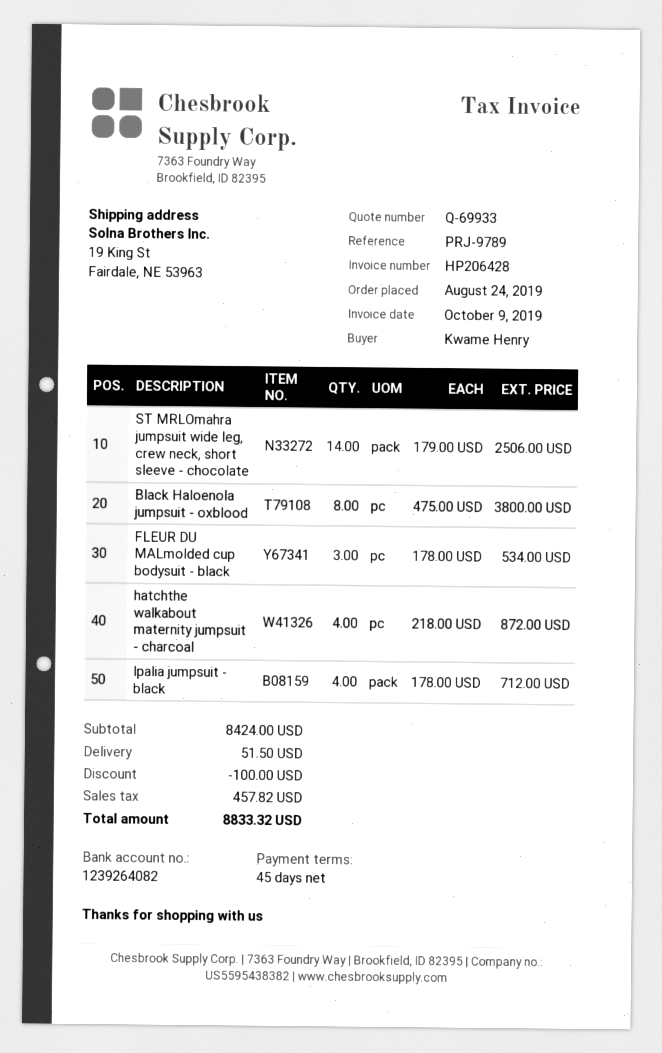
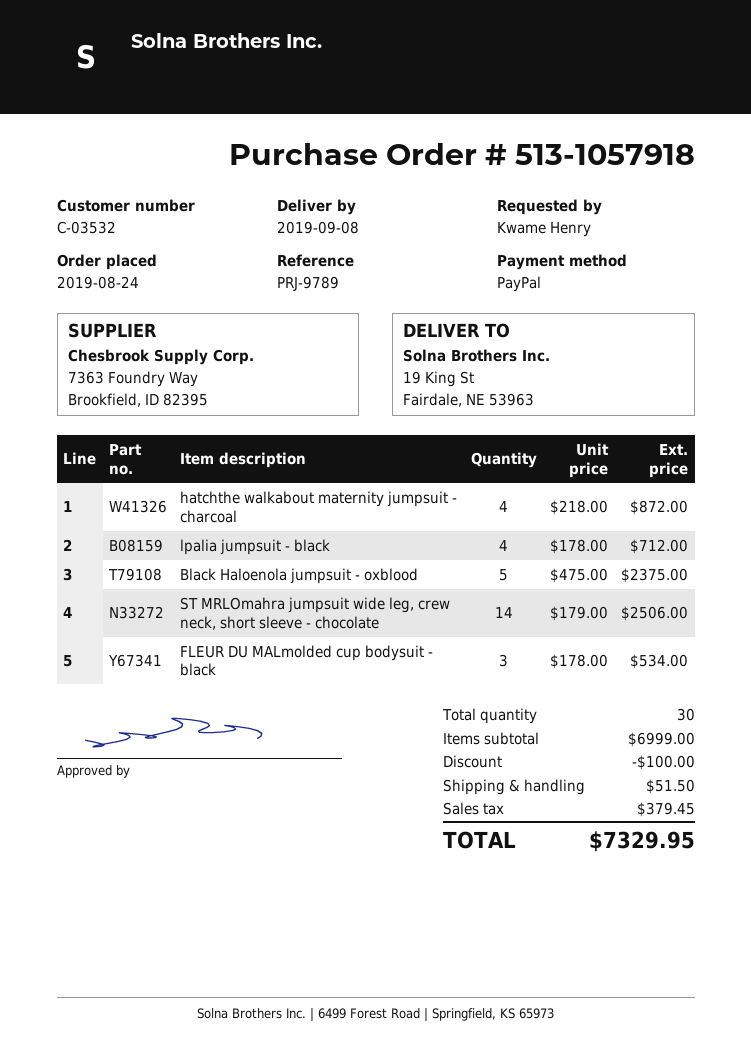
Black Haloenola jumpsuit - oxblood: 8 x 475.00 = 3800.00 -> 5 x 475.00 = 2375.00
subtotal: 8424.00 -> 6999.00
tax: 457.82 -> 379.45
total: 8833.32 -> 7329.95

